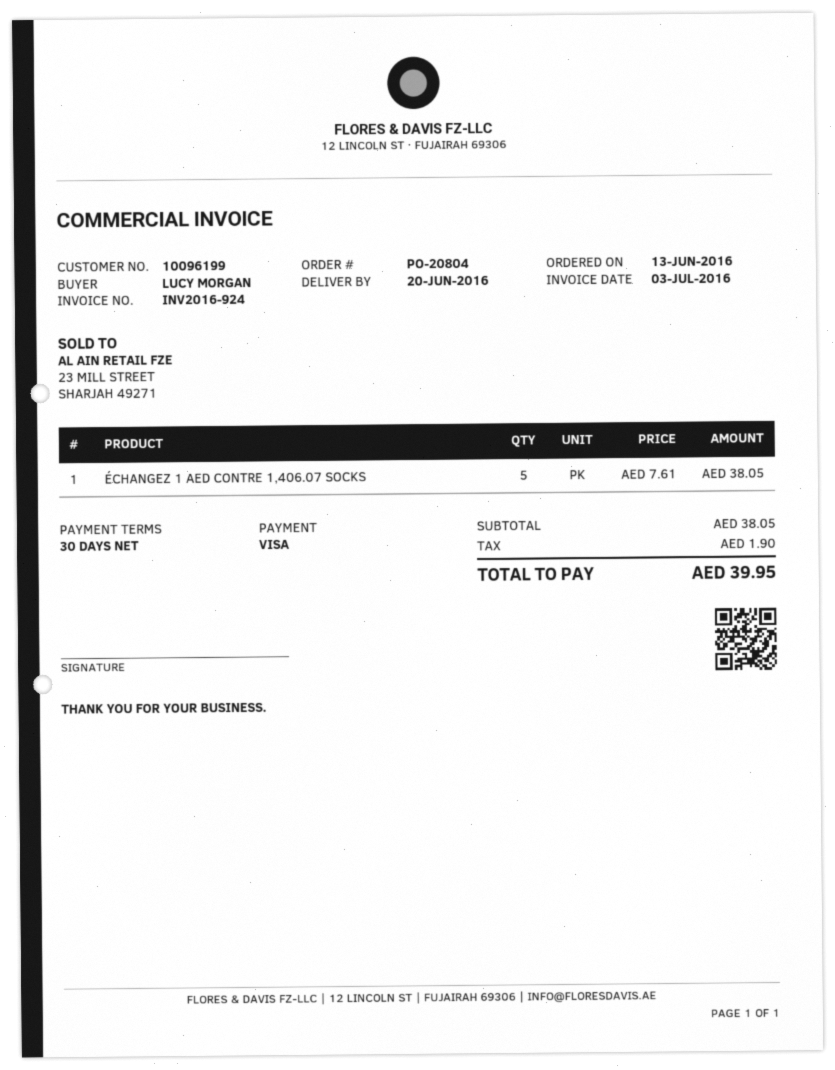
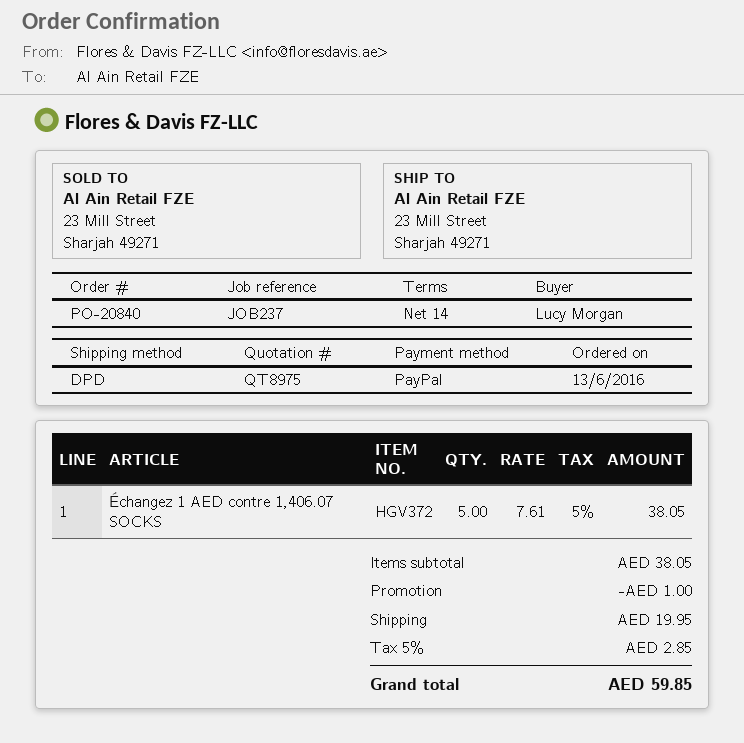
order number: PO-20804 -> PO-20840
payment terms: 30 days -> 14 days
payment method: Visa -> PayPal
discount: none -> 1.00
shipping: none -> 19.95
tax: 1.90 -> 2.85
total: 39.95 -> 59.85

